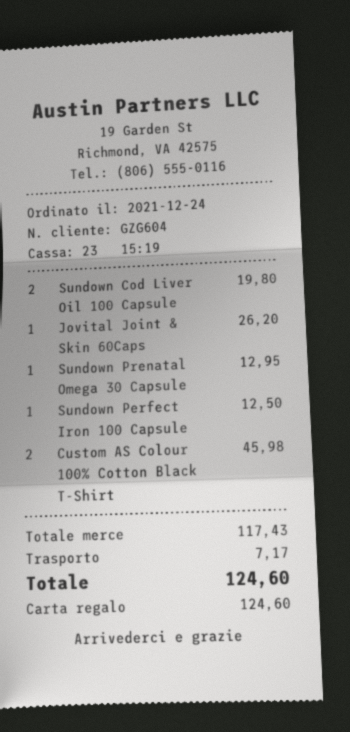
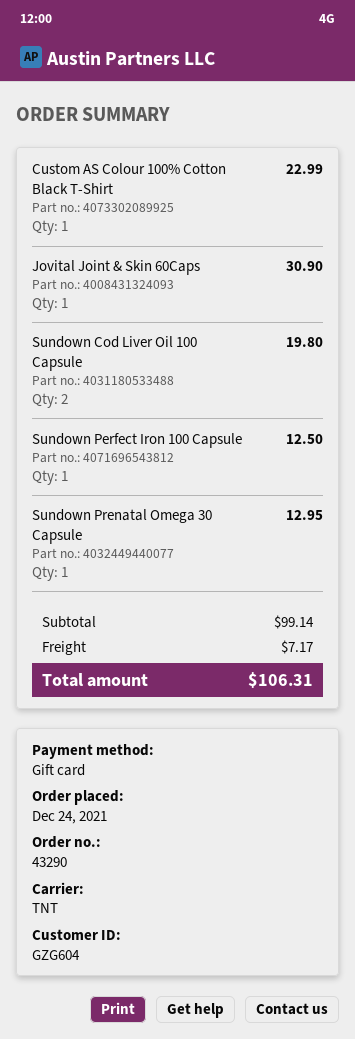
Jovital Joint & Skin 60Caps: 1 for 26.20 -> 1 for 30.90
Custom AS Colour 100% Cotton Black T-Shirt: 2 for 45.98 -> 1 for 22.99
subtotal: 117.43 -> 99.14
total: 124.60 -> 106.31

